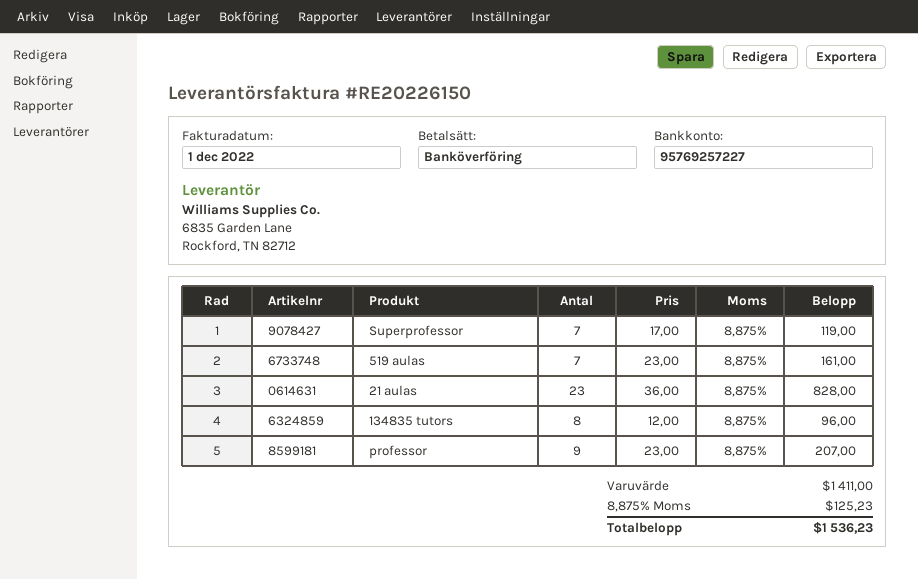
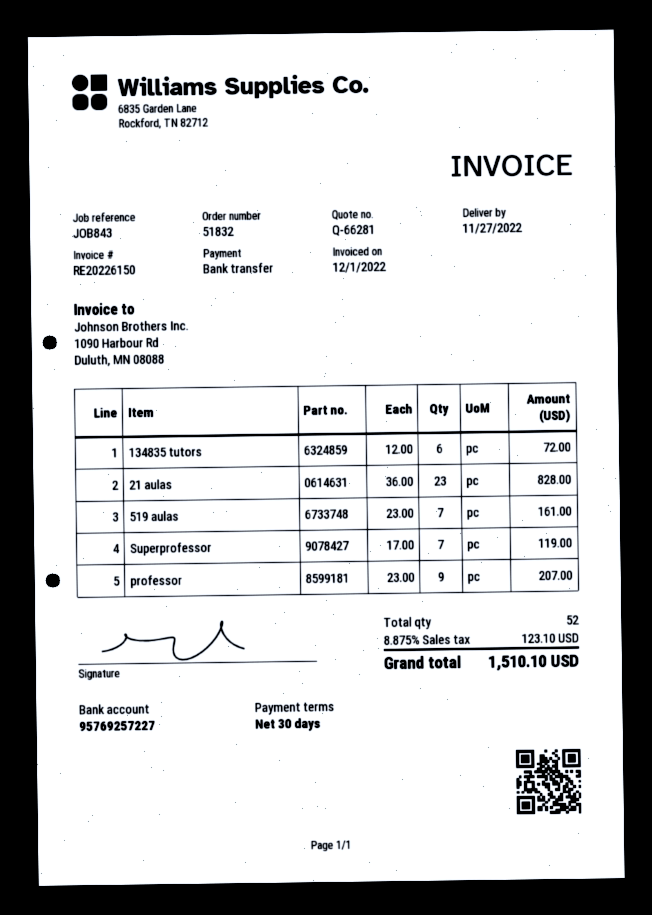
134835 tutors: 8 x 12.00 = 96.00 -> 6 x 12.00 = 72.00
tax: 8.875% = 125.23 -> 8.875% = 123.10
total: 1536.23 -> 1510.10

